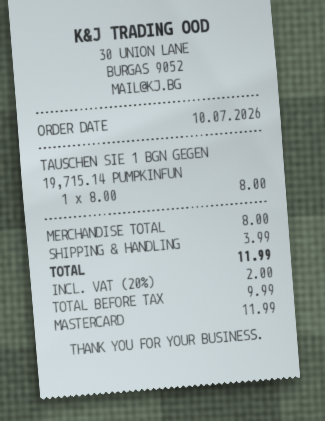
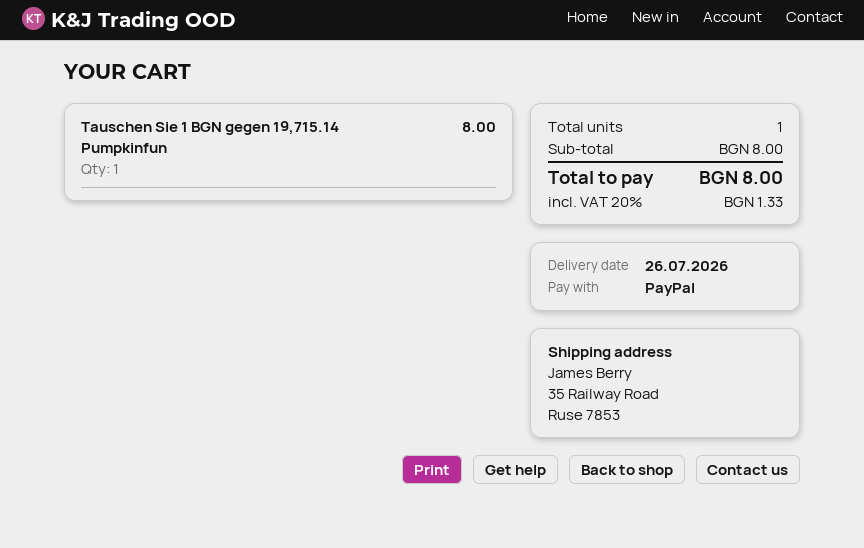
payment method: Mastercard -> PayPal
shipping: 3.99 -> none
tax: 20% = 2.00 -> 20% = 1.33
total: 11.99 -> 8.00

